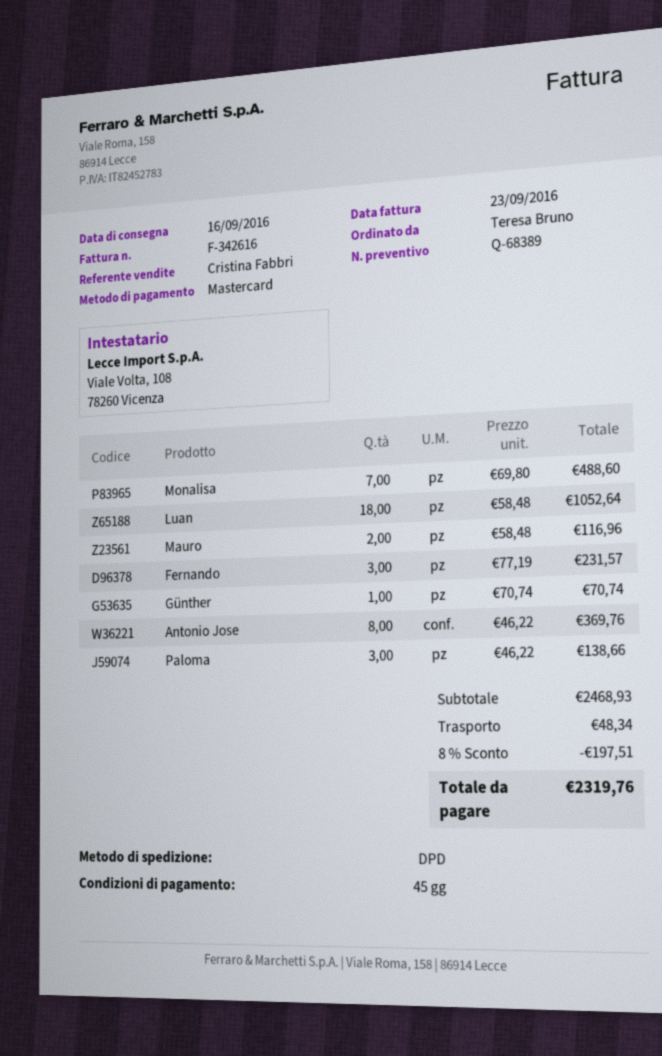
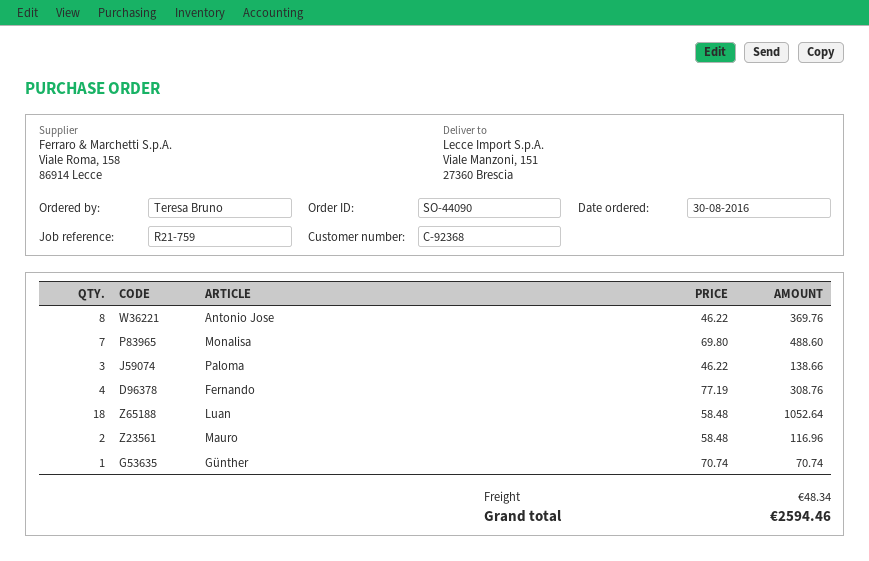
Fernando: 3 x 77.19 = 231.57 -> 4 x 77.19 = 308.76
discount: 8% = 197.51 -> none
total: 2319.76 -> 2594.46

